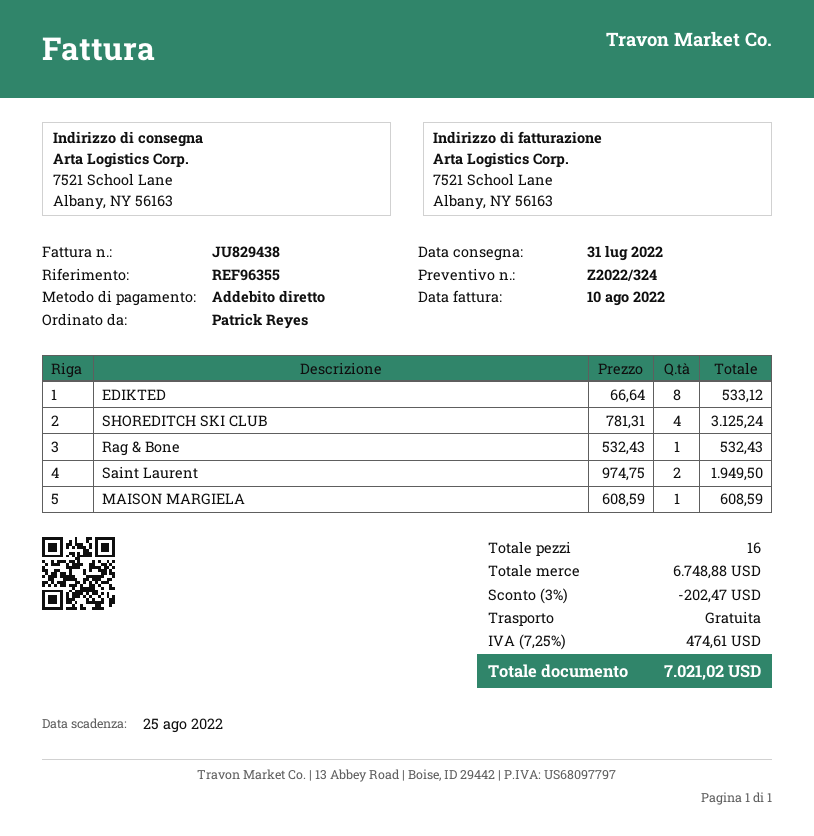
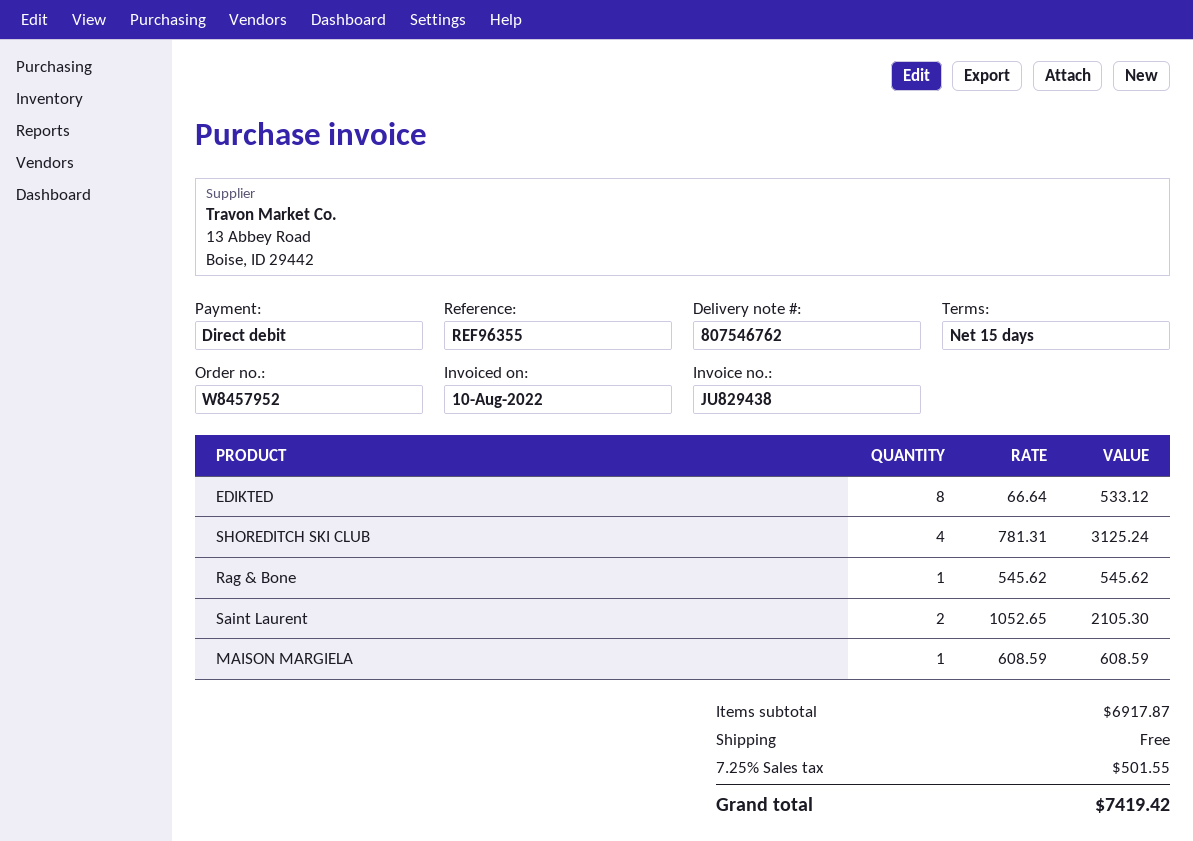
Rag & Bone: 1 x 532.43 = 532.43 -> 1 x 545.62 = 545.62
Saint Laurent: 2 x 974.75 = 1949.50 -> 2 x 1052.65 = 2105.30
subtotal: 6748.88 -> 6917.87
discount: 3% = 202.47 -> none
tax: 7.25% = 474.61 -> 7.25% = 501.55
total: 7021.02 -> 7419.42

